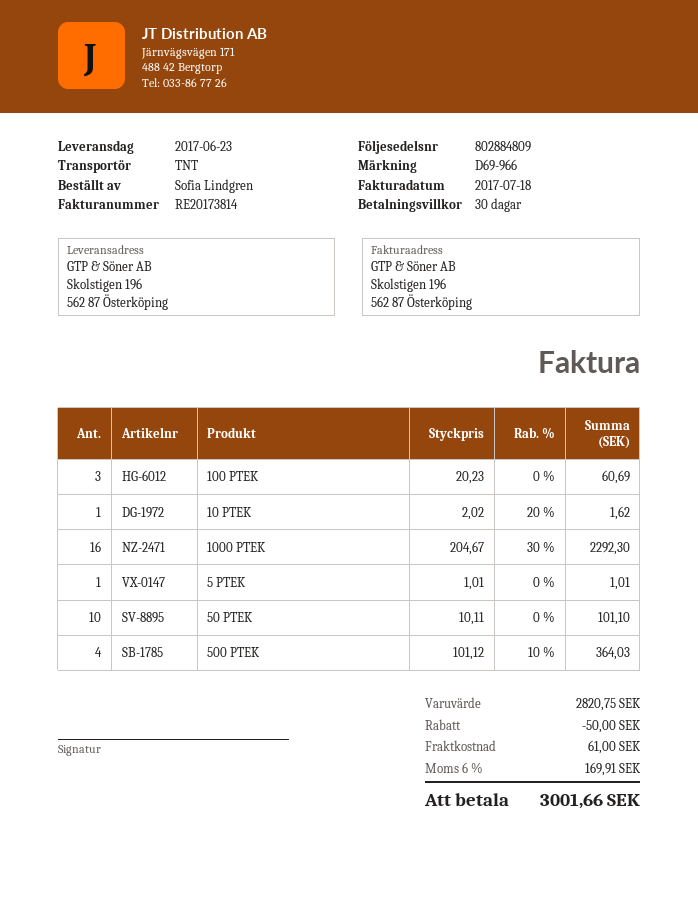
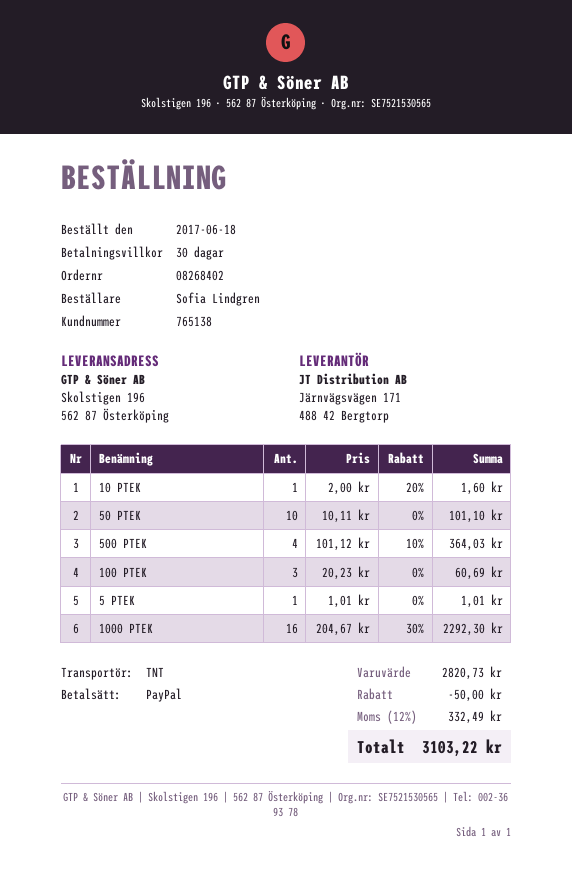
10 PTEK: 1 x 2.02 - 20% = 1.62 -> 1 x 2.00 - 20% = 1.60
subtotal: 2820.75 -> 2820.73
shipping: 61.00 -> none
tax: 6% = 169.91 -> 12% = 332.49
total: 3001.66 -> 3103.22

